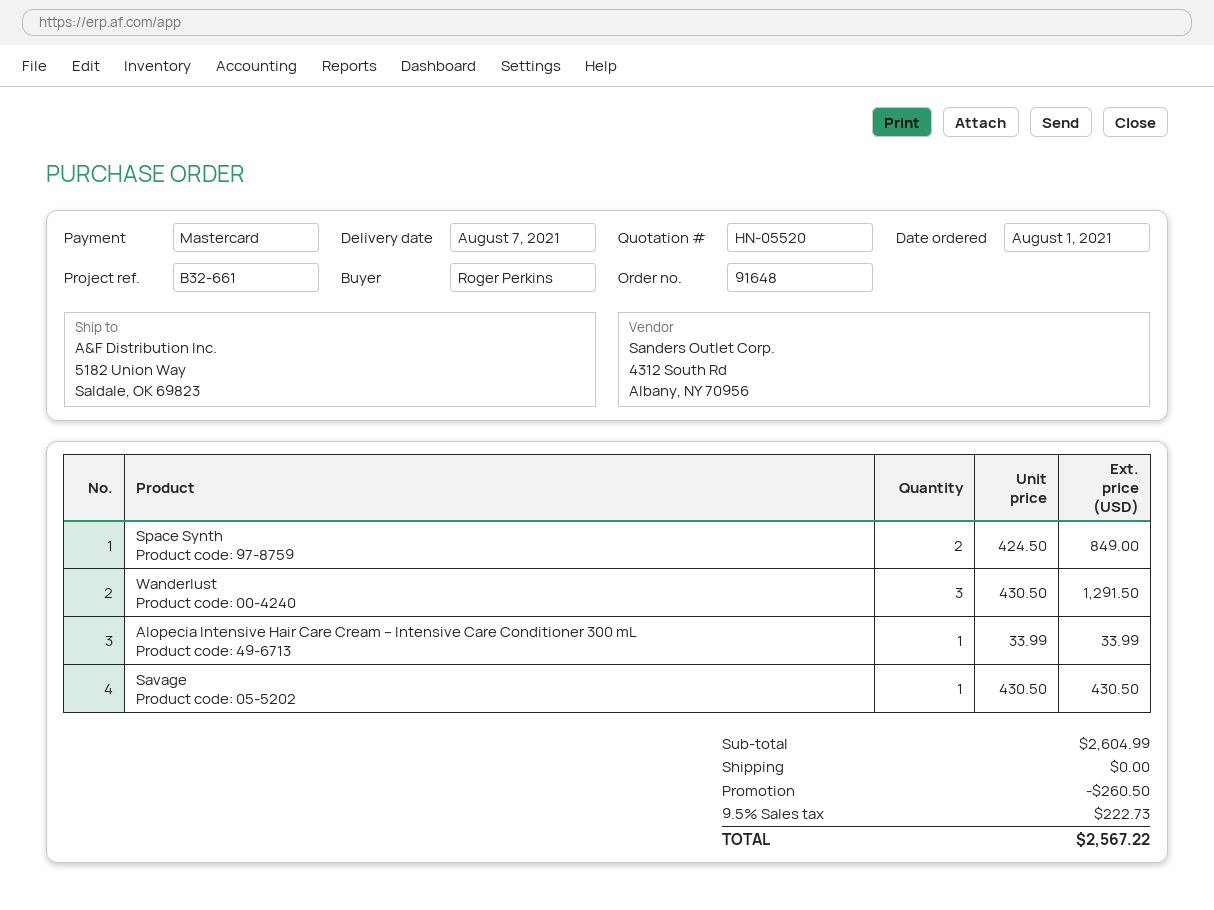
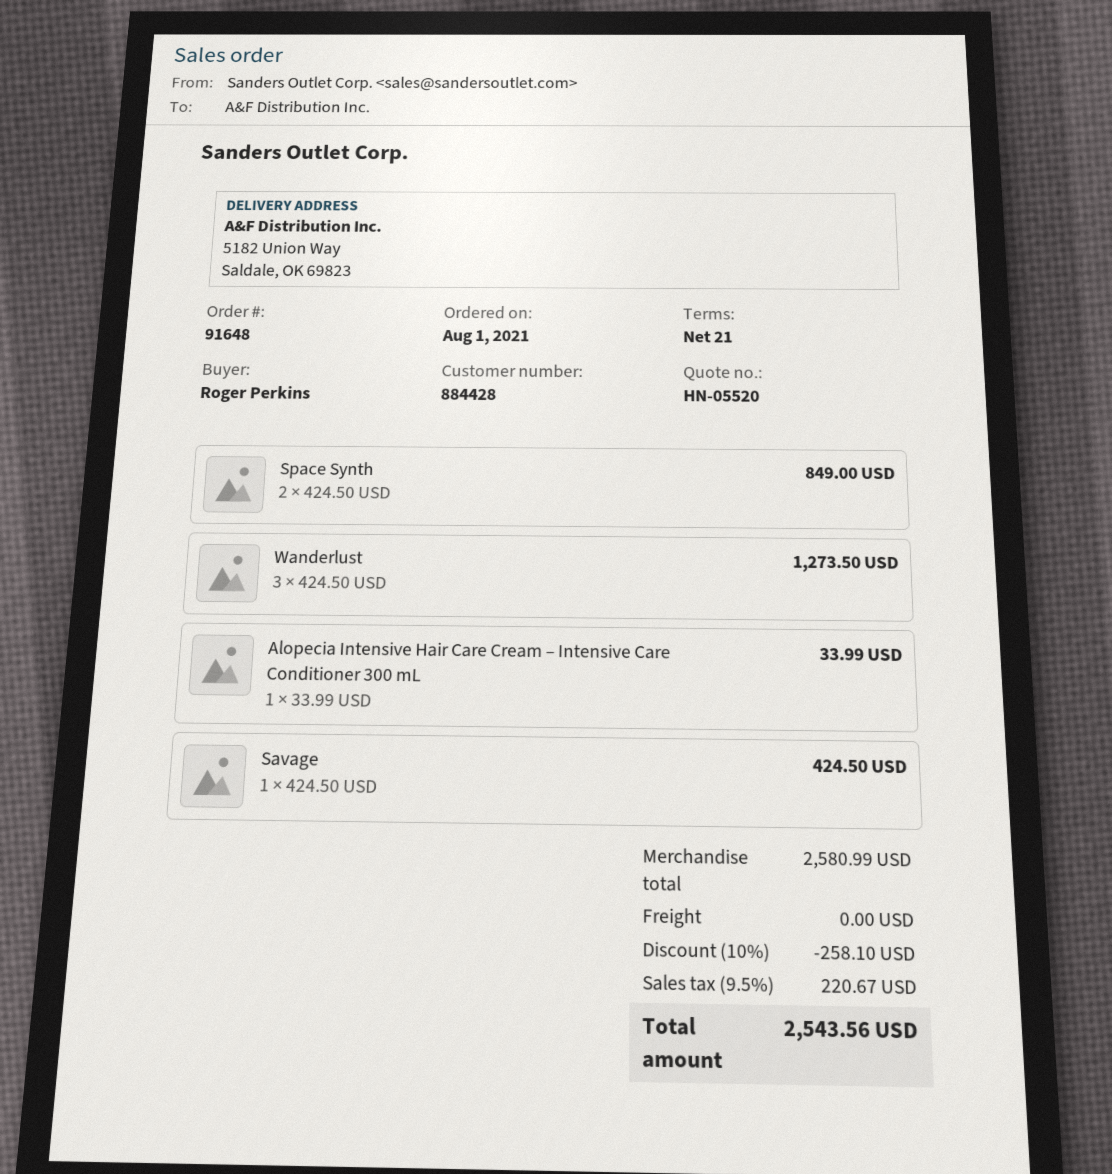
Wanderlust: 3 x 430.50 = 1291.50 -> 3 x 424.50 = 1273.50
Savage: 1 x 430.50 = 430.50 -> 1 x 424.50 = 424.50
subtotal: 2604.99 -> 2580.99
discount: 260.50 -> 258.10
tax: 9.5% = 222.73 -> 9.5% = 220.67
total: 2567.22 -> 2543.56

